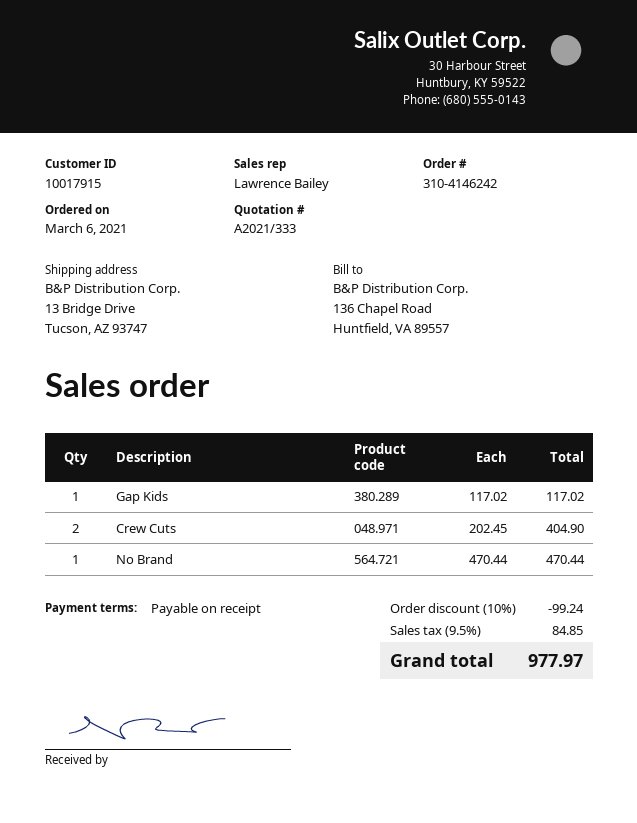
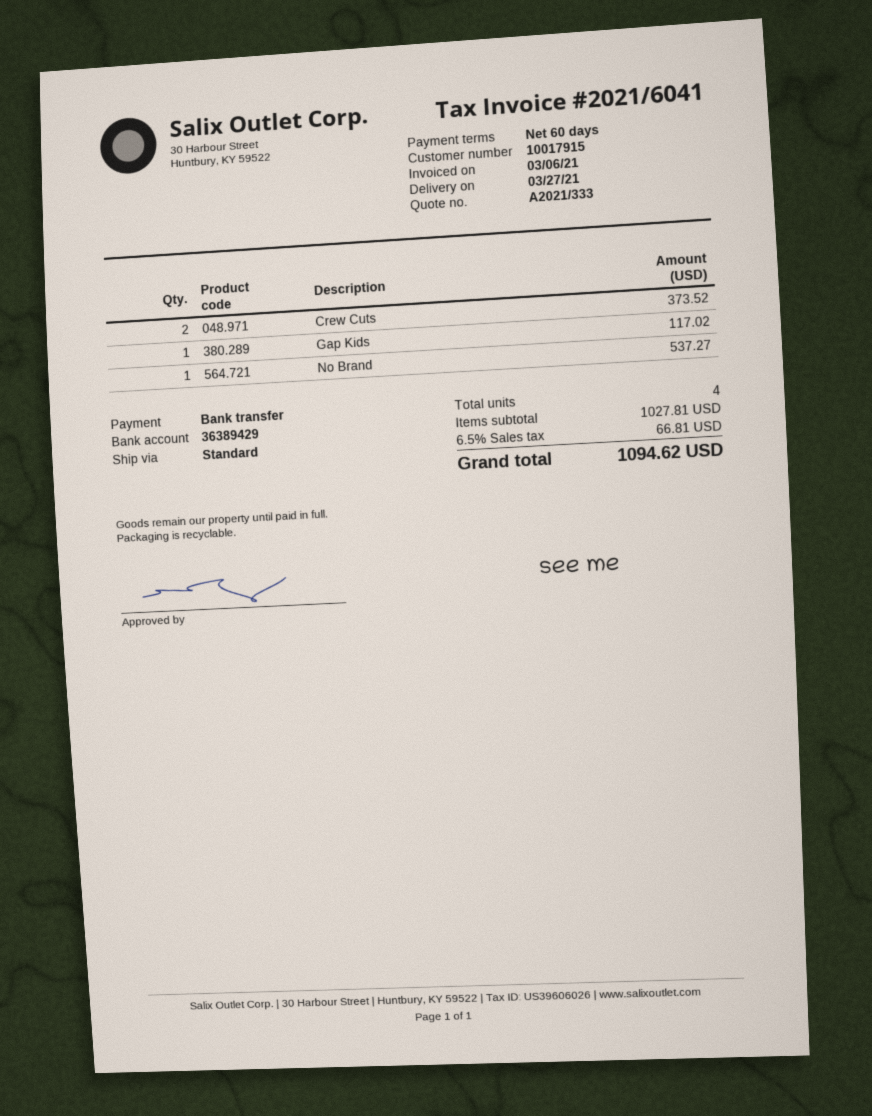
payment terms: on receipt -> 60 days
Crew Cuts: 2 for 404.90 -> 2 for 373.52
No Brand: 1 for 470.44 -> 1 for 537.27
discount: 10% = 99.24 -> none
tax: 9.5% = 84.85 -> 6.5% = 66.81
total: 977.97 -> 1094.62

